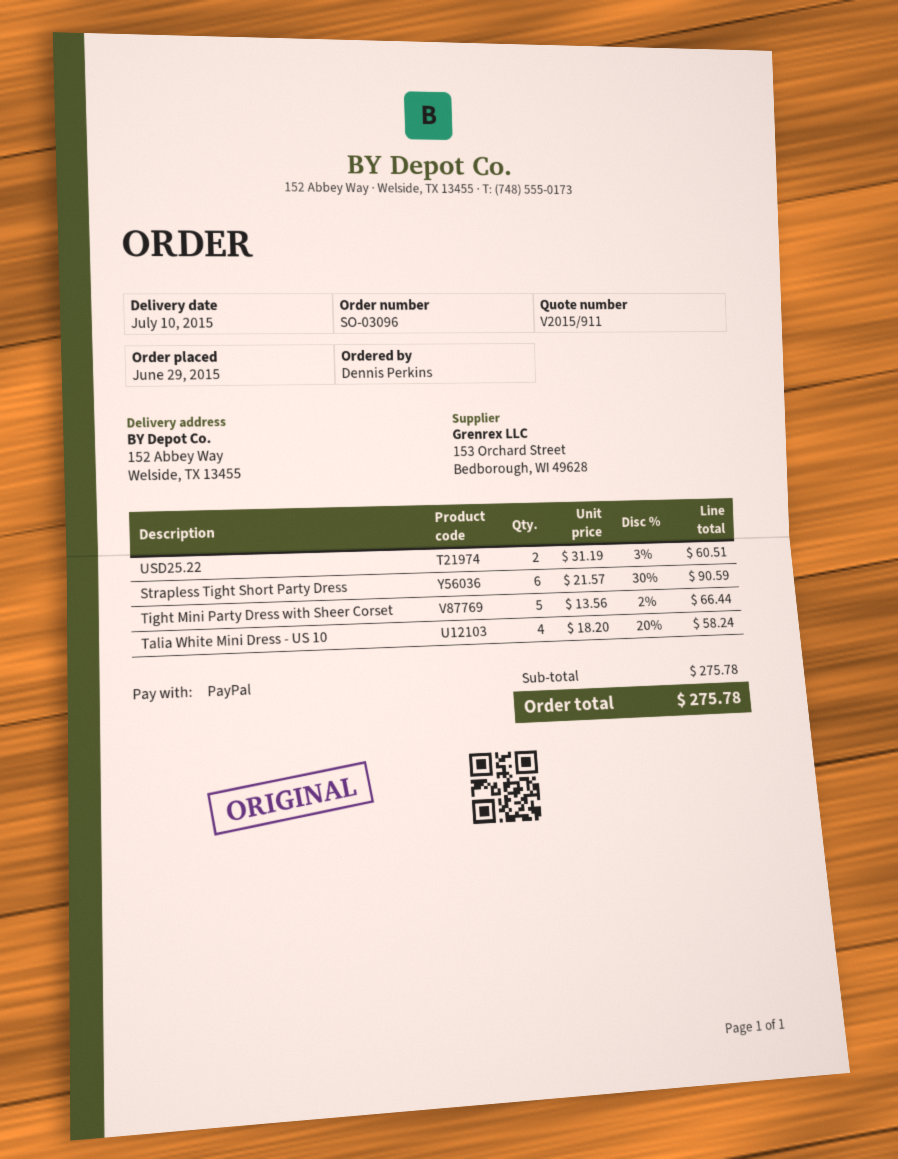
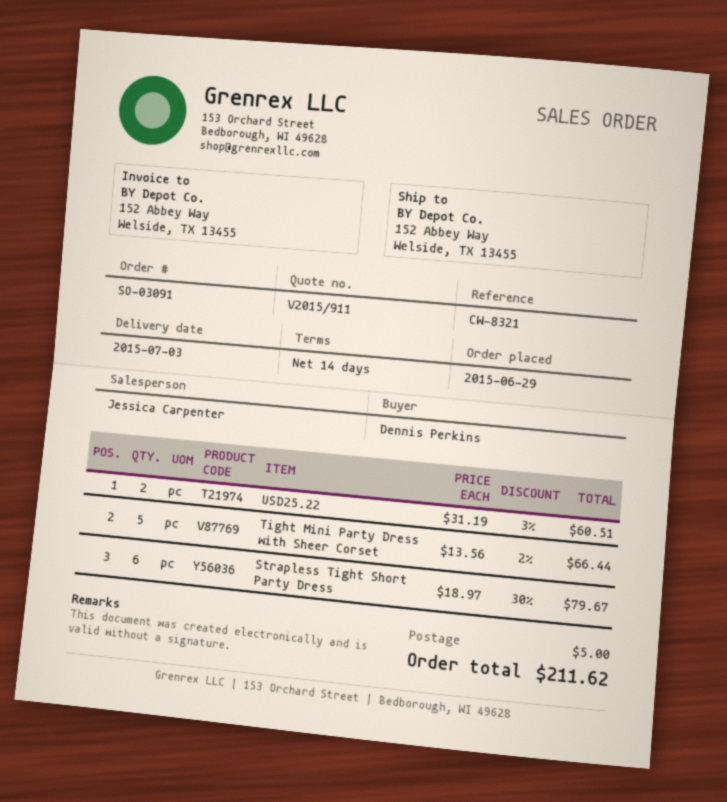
order number: SO-03096 -> SO-03091
delivery date: 2015-07-10 -> 2015-07-03
Strapless Tight Short Party Dress: 6 x 21.57 - 30% = 90.59 -> 6 x 18.97 - 30% = 79.67
Talia White Mini Dress - US 10: 4 x 18.20 - 20% = 58.24 -> none
shipping: none -> 5.00
total: 275.78 -> 211.62

